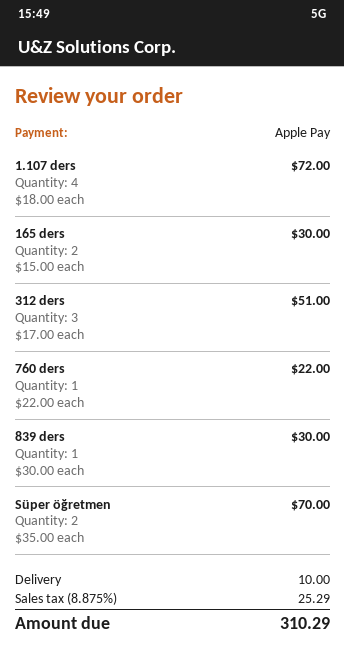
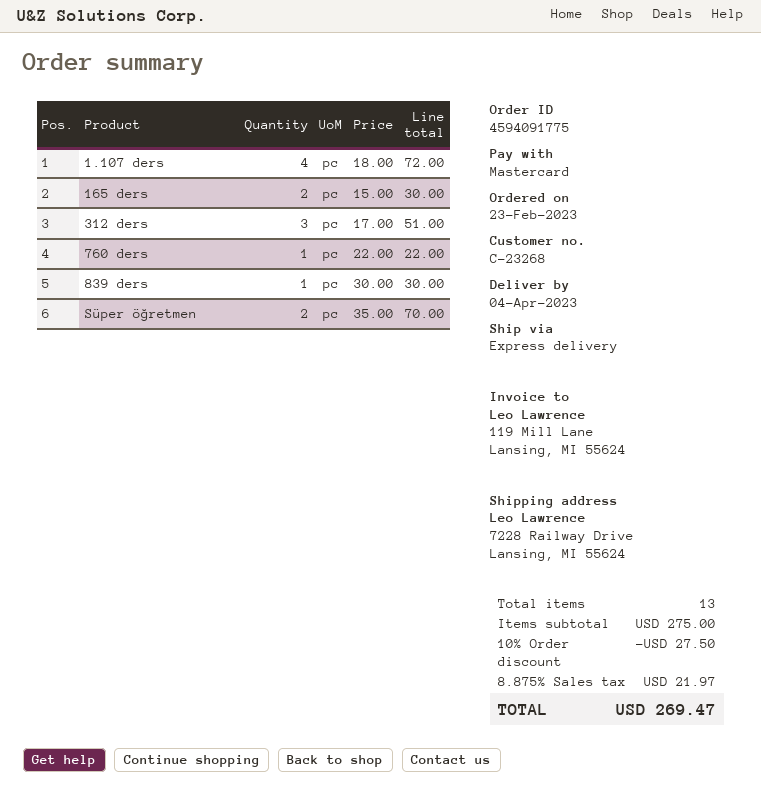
payment method: Apple Pay -> Mastercard
discount: none -> 10% = 27.50
shipping: 10.00 -> none
tax: 8.875% = 25.29 -> 8.875% = 21.97
total: 310.29 -> 269.47

